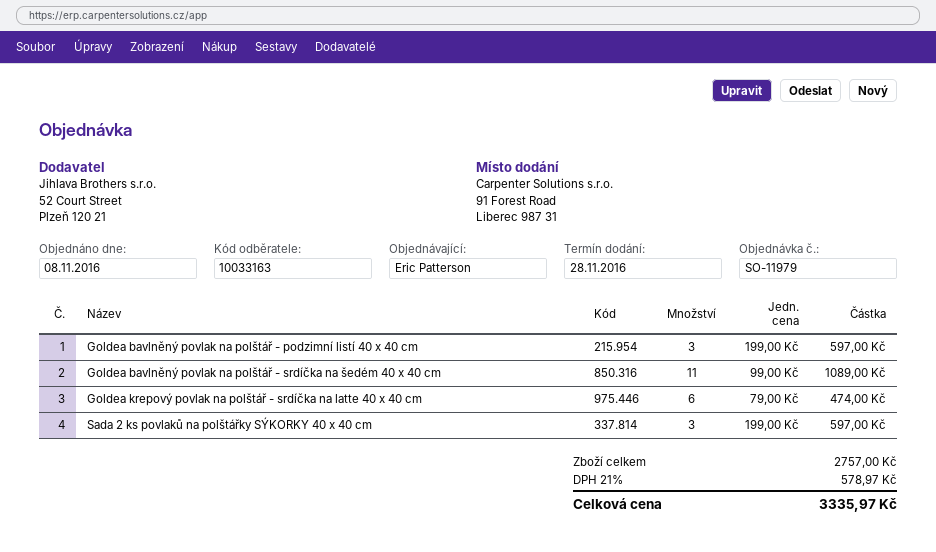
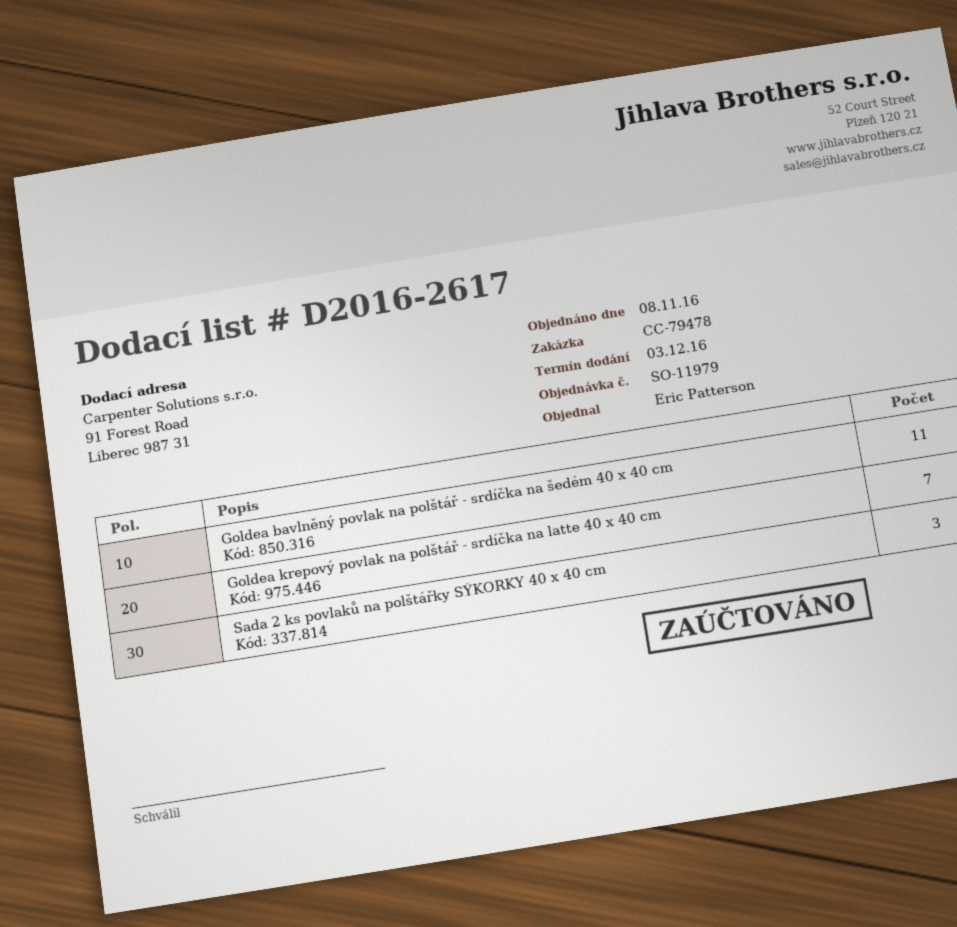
delivery date: 2016-11-28 -> 2016-12-03
Goldea bavlněný povlak na polštář - podzimní listí 40 x 40 cm: 3 -> none
Goldea krepový povlak na polštář - srdíčka na latte 40 x 40 cm: 6 -> 7

